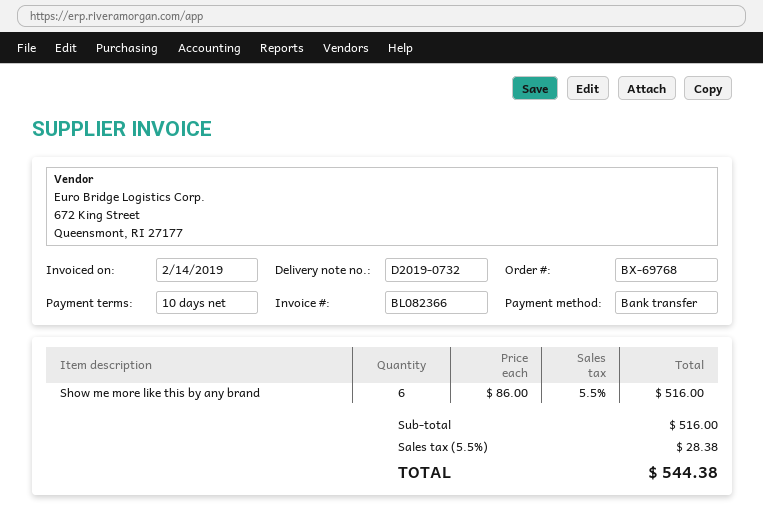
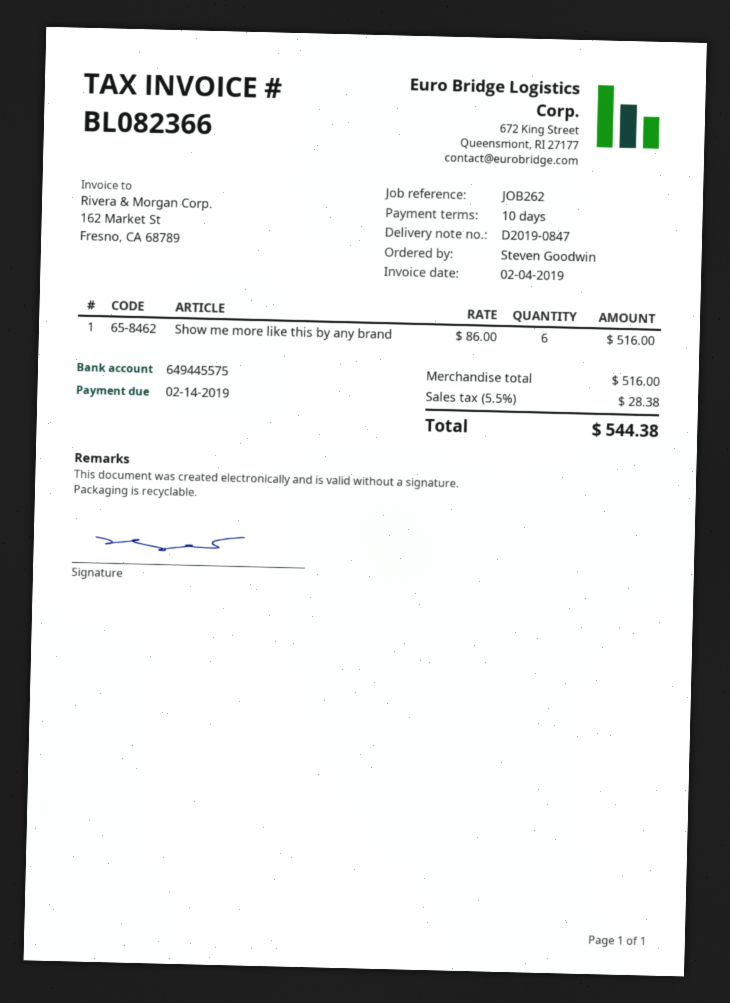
delivery note number: D2019-0732 -> D2019-0847
invoice date: 2019-02-14 -> 2019-02-04

